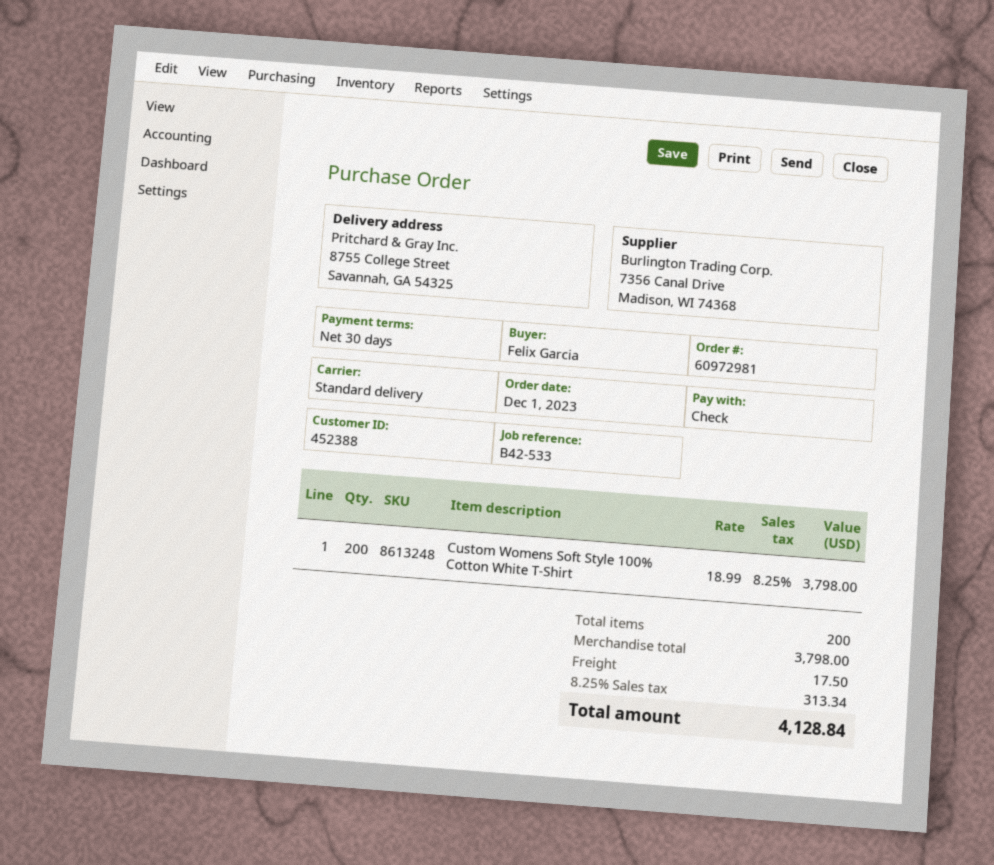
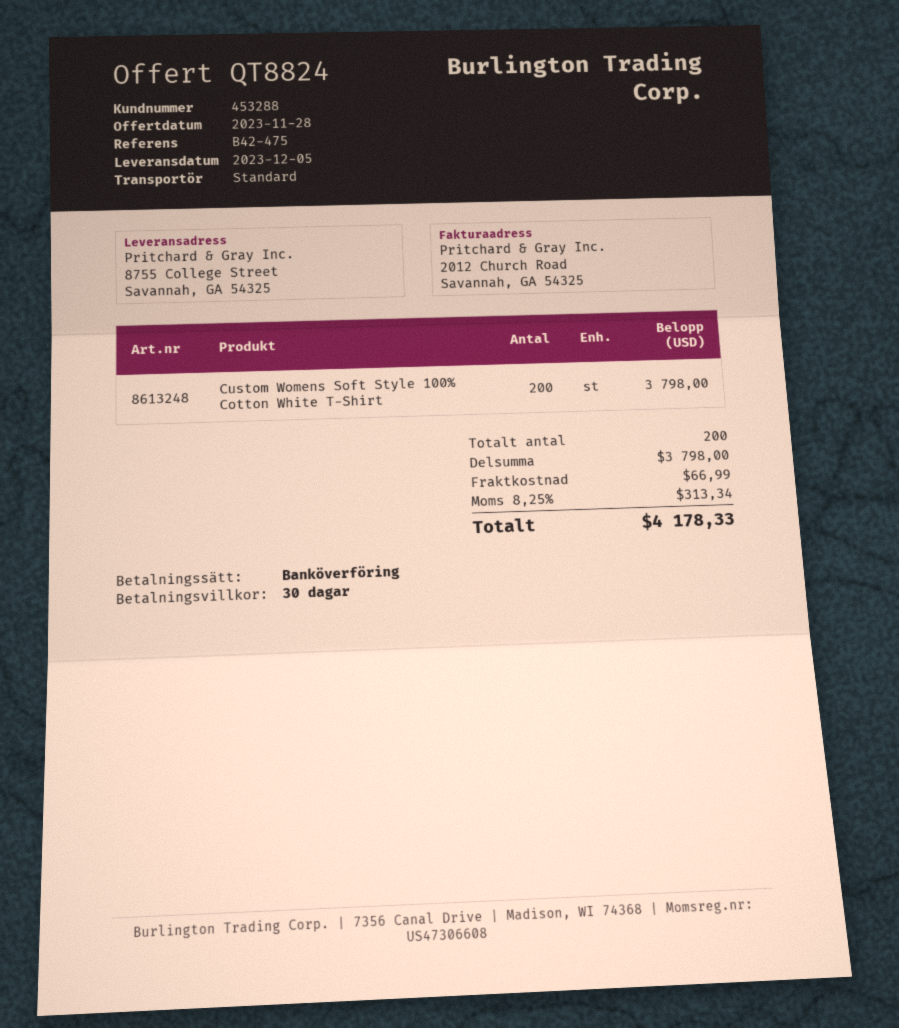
customer number: 452388 -> 453288
reference: B42-533 -> B42-475
payment method: cheque -> bank transfer
shipping: 17.50 -> 66.99
total: 4128.84 -> 4178.33

